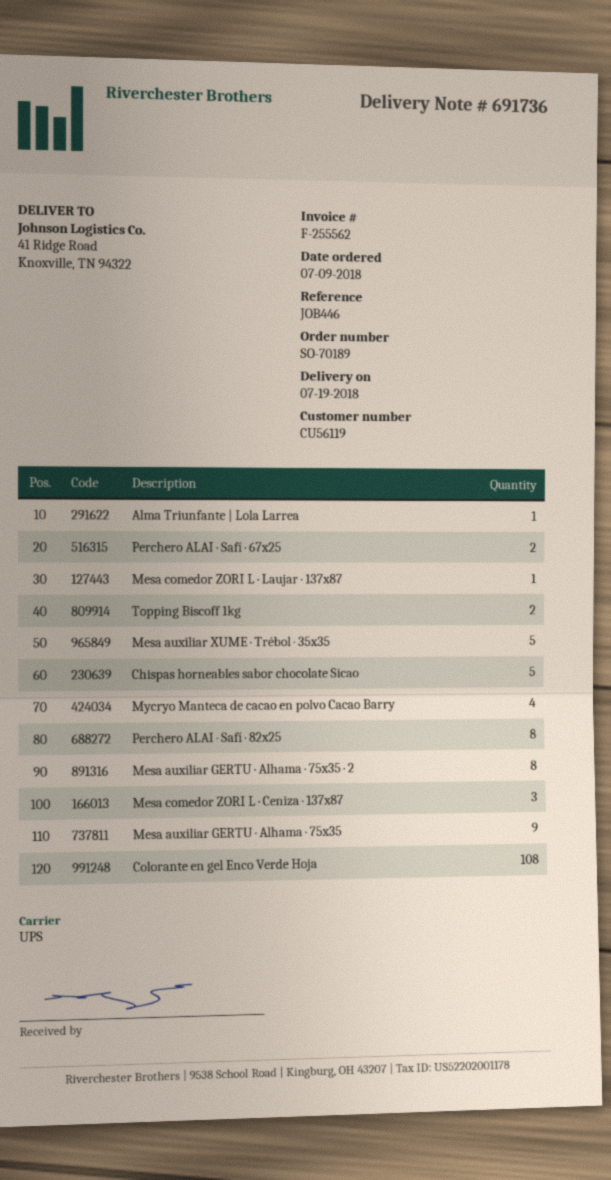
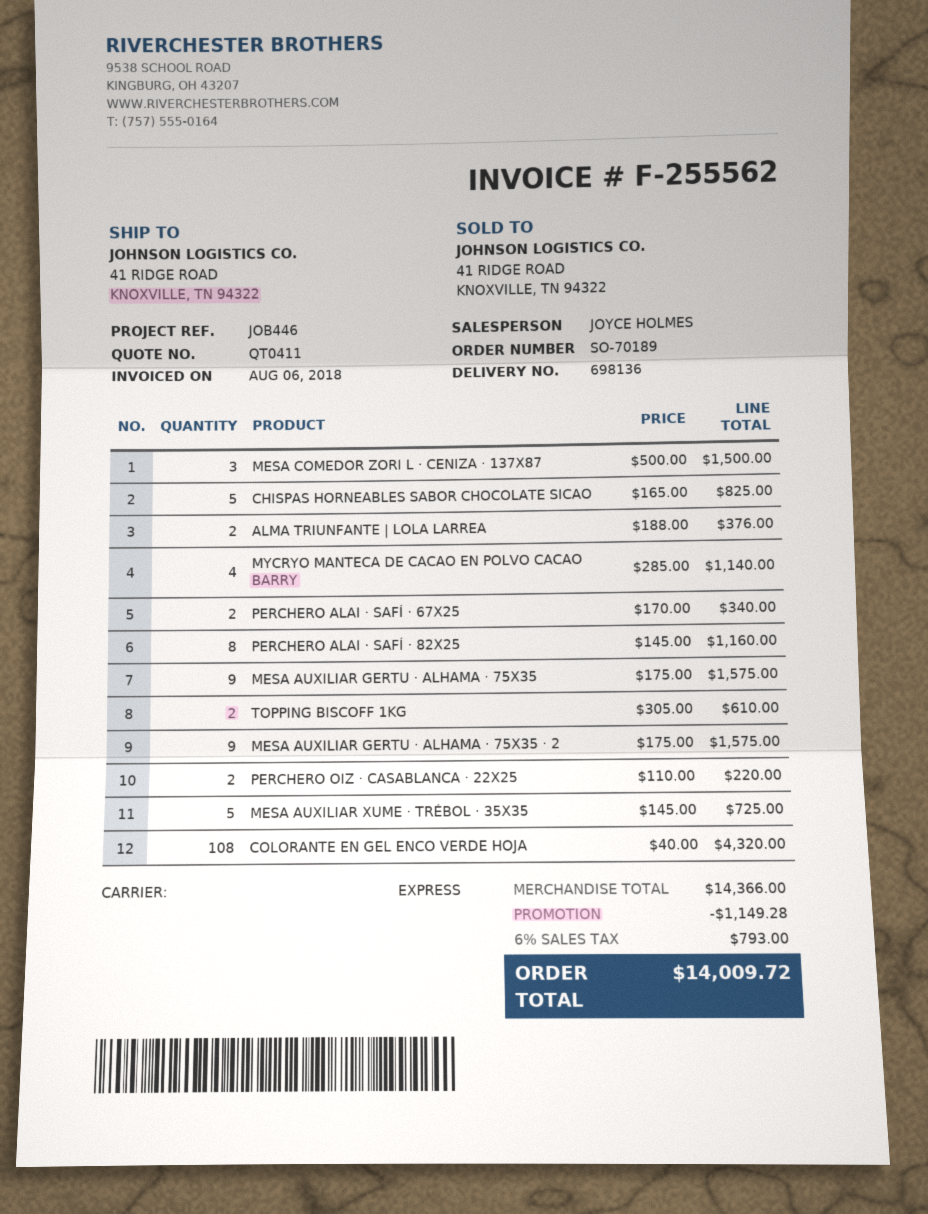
delivery note number: 691736 -> 698136
shipping method: UPS -> express
Alma Triunfante | Lola Larrea: 1 -> 2
Mesa comedor ZORI L · Laujar · 137x87: 1 -> none
Mesa auxiliar GERTU · Alhama · 75x35 · 2: 8 -> 9
PERCHERO OIZ · CASABLANCA · 22X25: none -> 2

